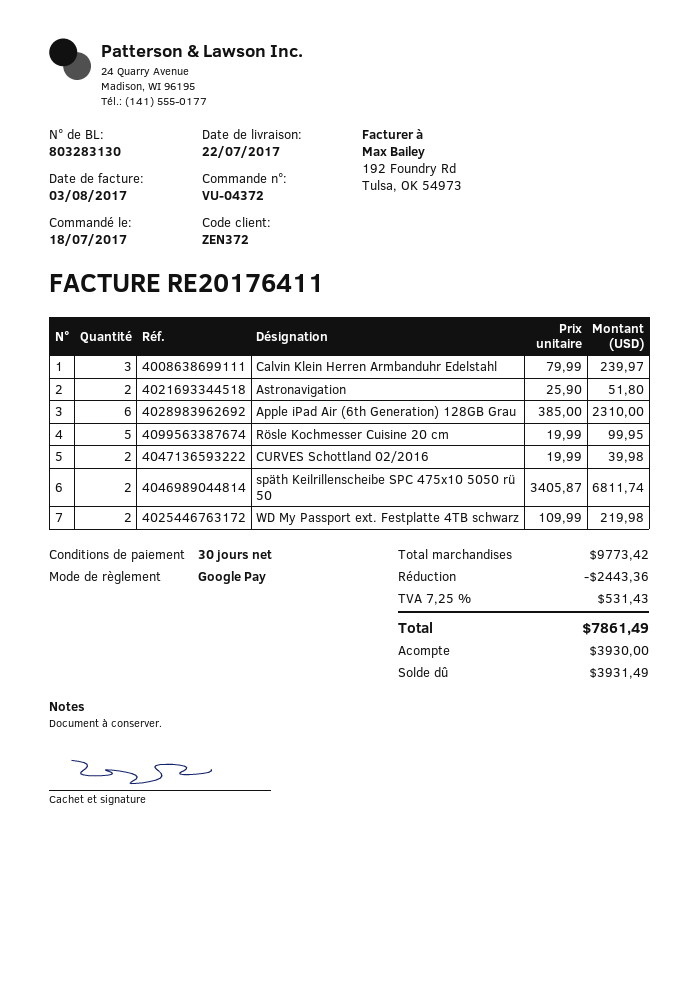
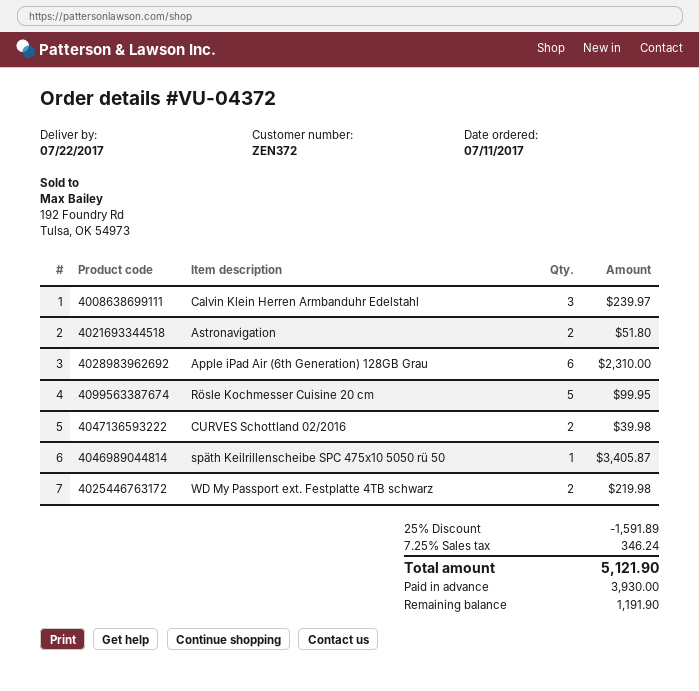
order date: 2017-07-18 -> 2017-07-11
späth Keilrillenscheibe SPC 475x10 5050 rü 50: 2 for 6811.74 -> 1 for 3405.87
discount: 2443.36 -> 1591.89
tax: 7.25% = 531.43 -> 7.25% = 346.24
total: 7861.49 -> 5121.90
balance: 3931.49 -> 1191.90

